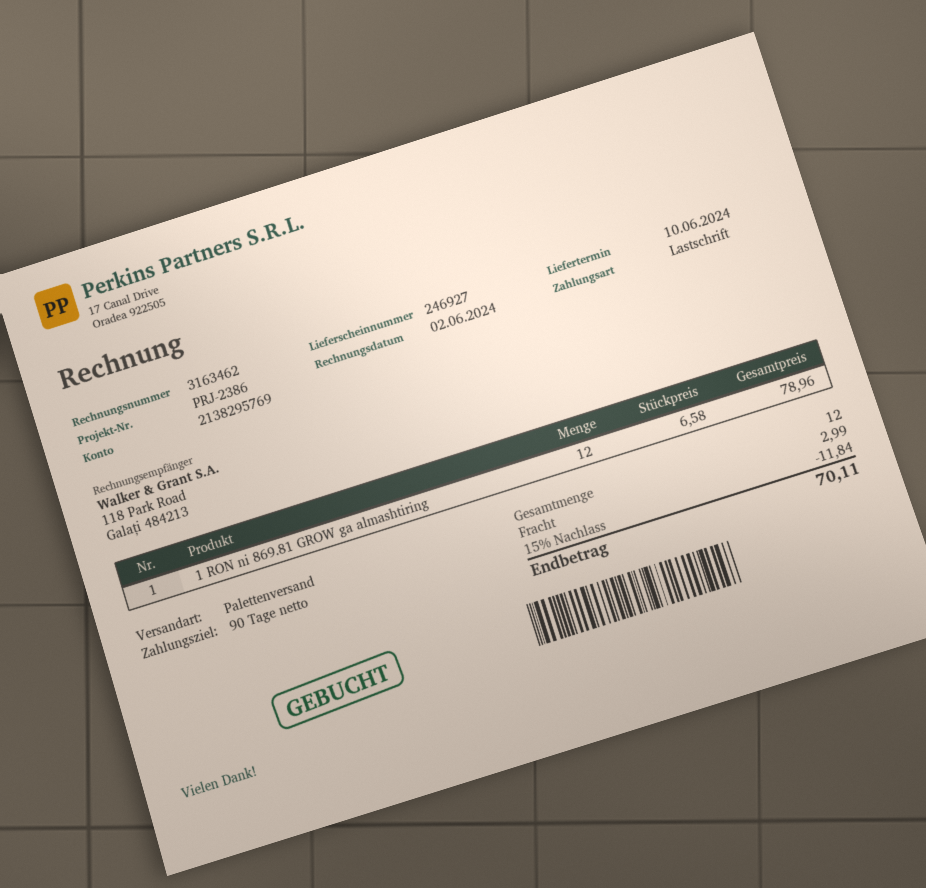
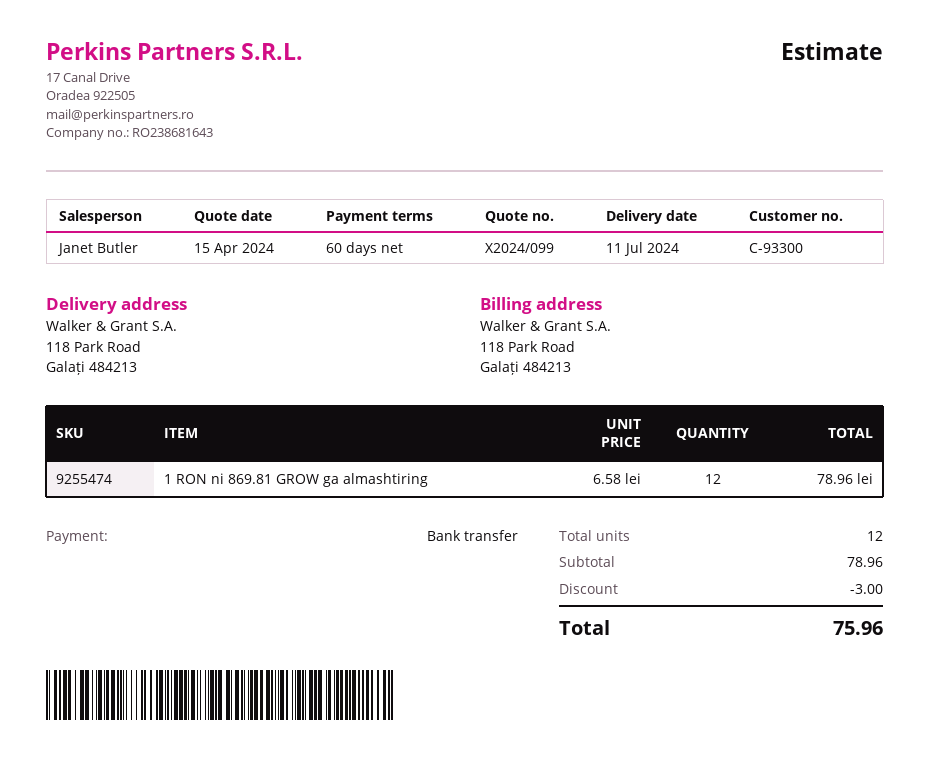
delivery date: 2024-06-10 -> 2024-07-11
payment terms: 90 days -> 60 days
payment method: direct debit -> bank transfer
discount: 11.84 -> 3.00
shipping: 2.99 -> none
total: 70.11 -> 75.96

